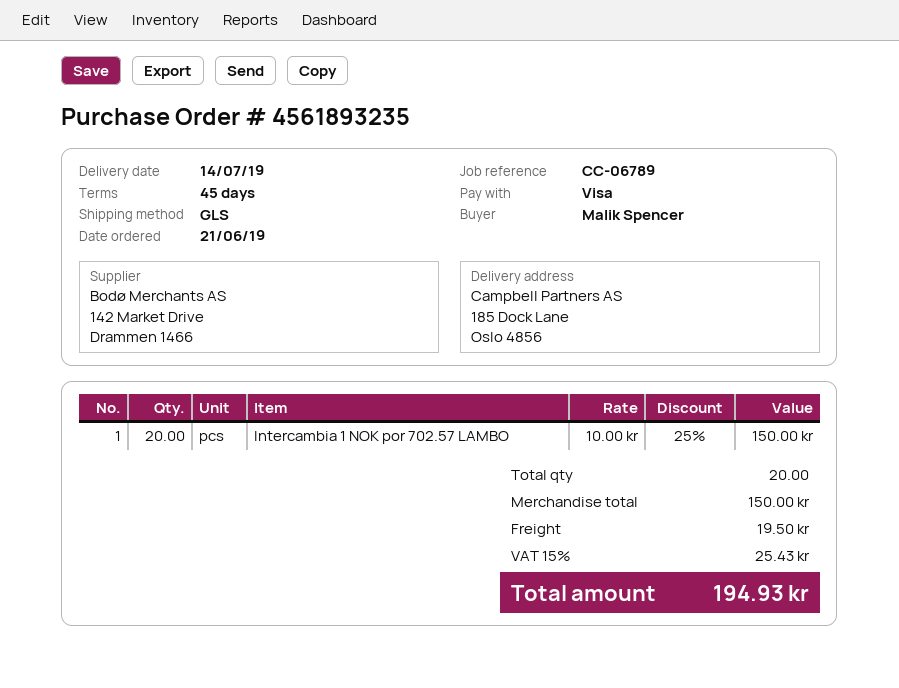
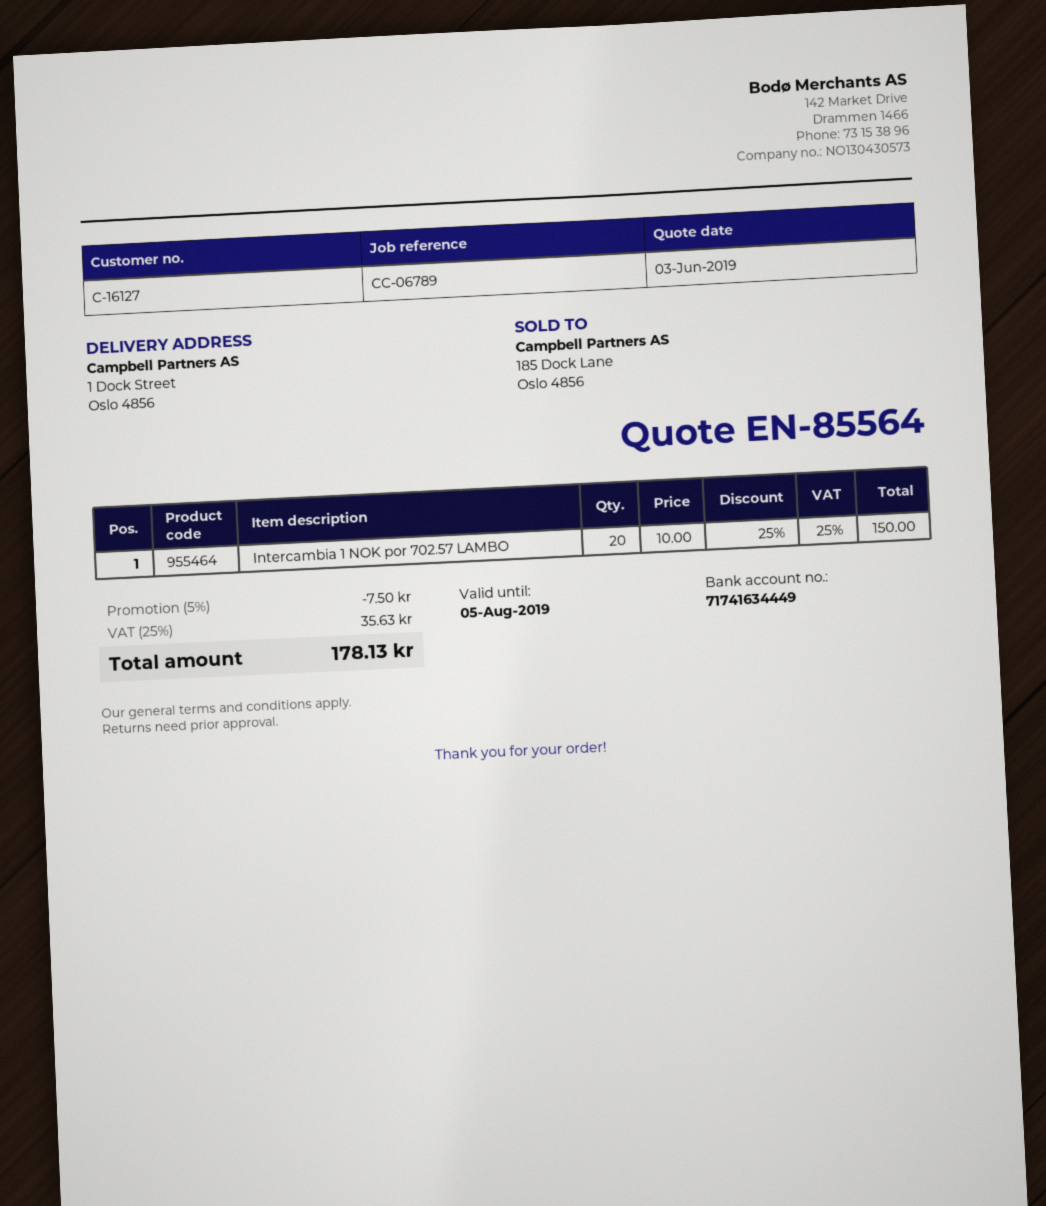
ship to: 185 Dock Lane, Oslo 4856 -> 1 Dock Street, Oslo 4856
discount: none -> 5% = 7.50
shipping: 19.50 -> none
tax: 15% = 25.43 -> 25% = 35.63
total: 194.93 -> 178.13

